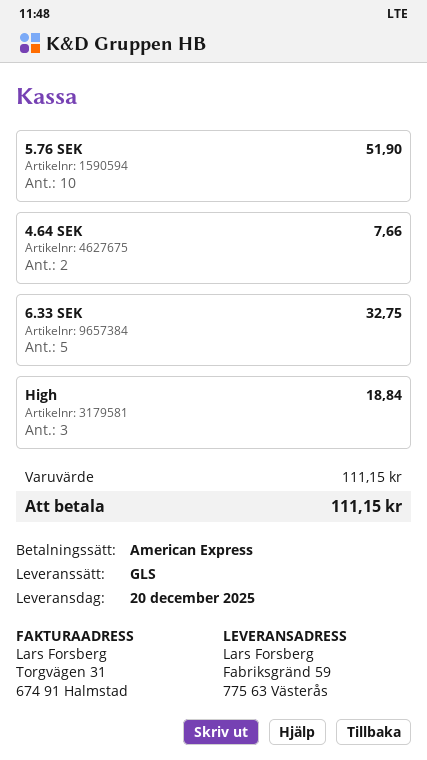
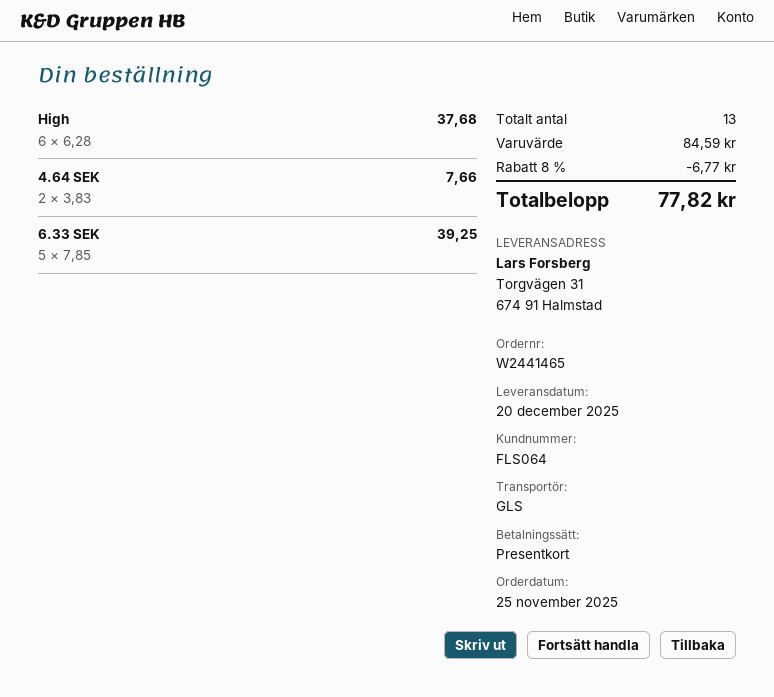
payment method: American Express -> gift card
ship to: Fabriksgränd 59, 775 63 Västerås -> Torgvägen 31, 674 91 Halmstad
5.76 SEK: 10 for 51.90 -> none
6.33 SEK: 5 for 32.75 -> 5 for 39.25
High: 3 for 18.84 -> 6 for 37.68
subtotal: 111.15 -> 84.59
discount: none -> 8% = 6.77
total: 111.15 -> 77.82

